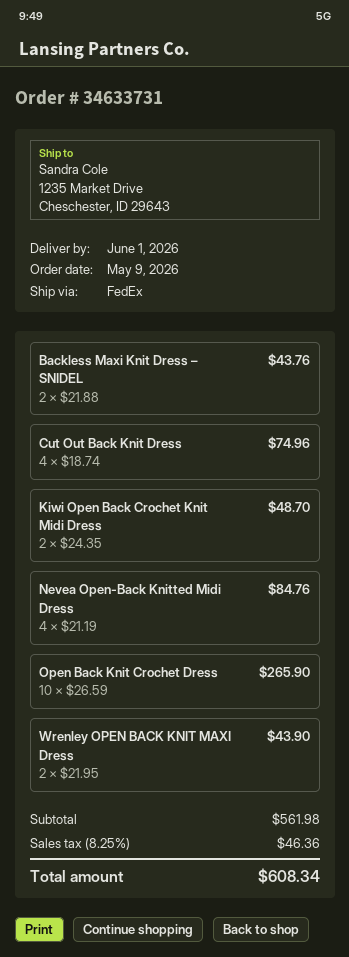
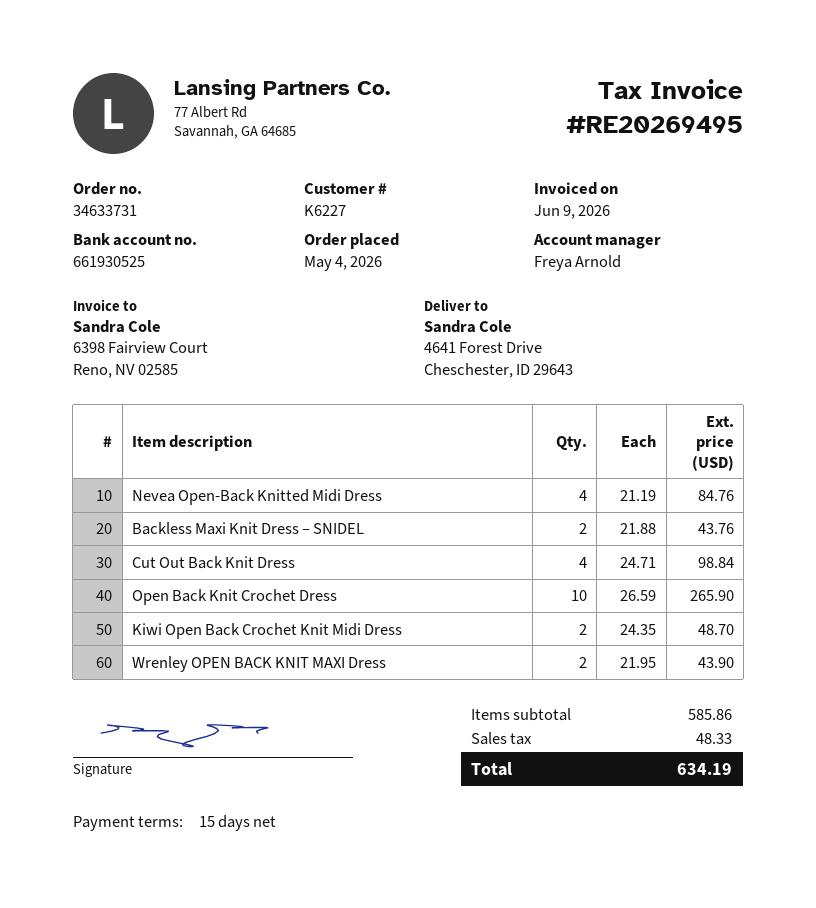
order date: 2026-05-09 -> 2026-05-04
ship to: 1235 Market Drive, Cheschester, ID 29643 -> 4641 Forest Drive, Cheschester, ID 29643
Cut Out Back Knit Dress: 4 x 18.74 = 74.96 -> 4 x 24.71 = 98.84
subtotal: 561.98 -> 585.86
tax: 46.36 -> 48.33
total: 608.34 -> 634.19

